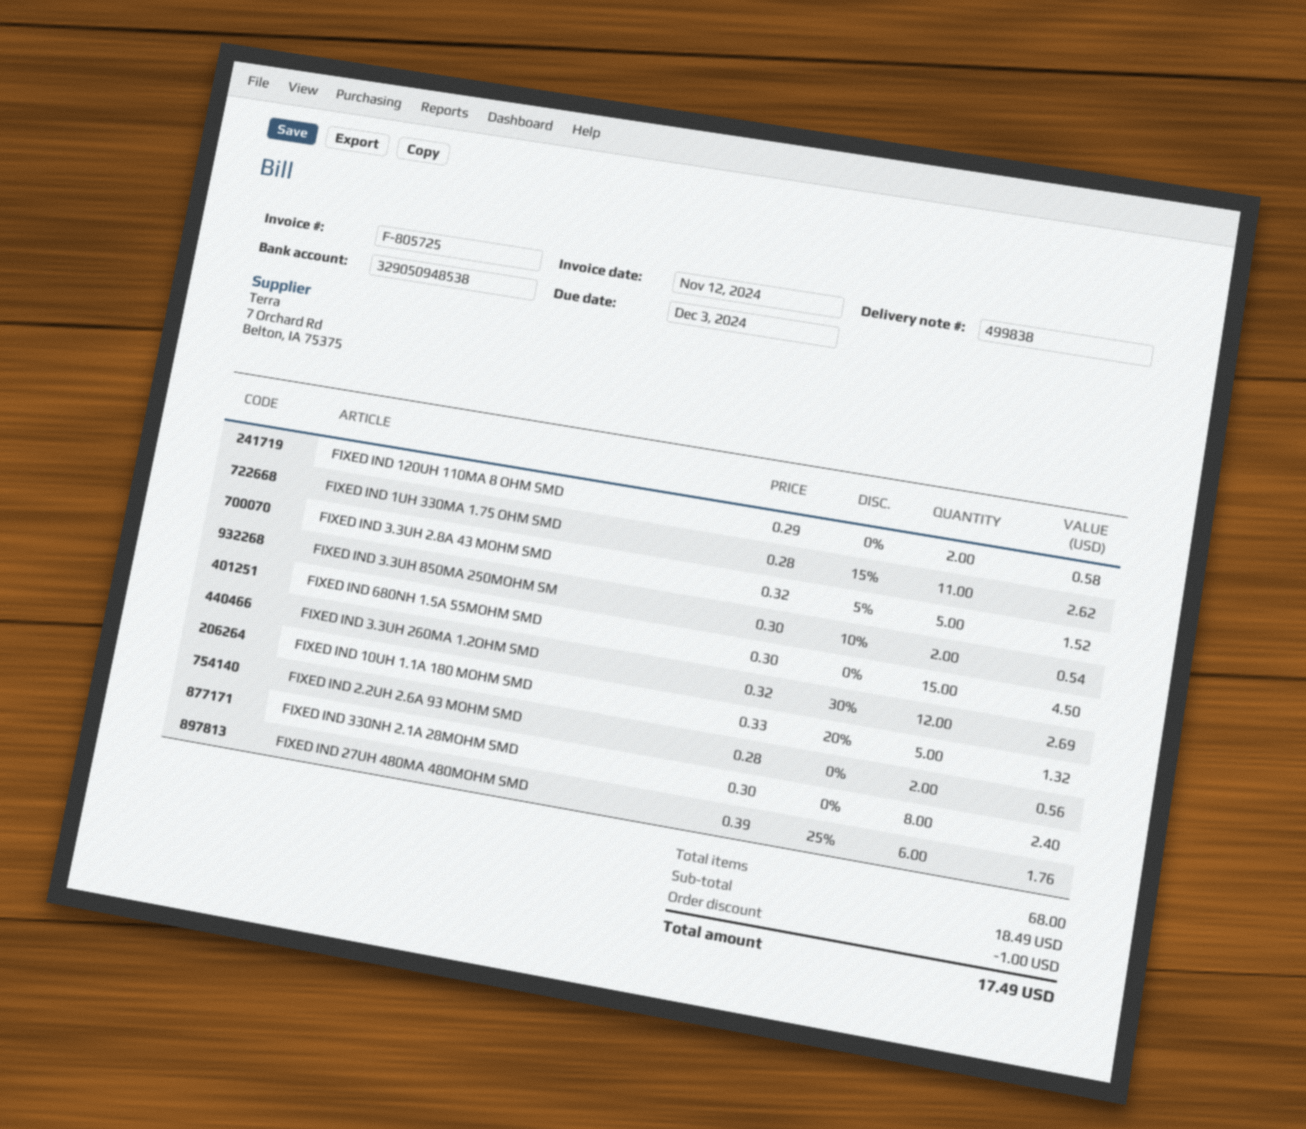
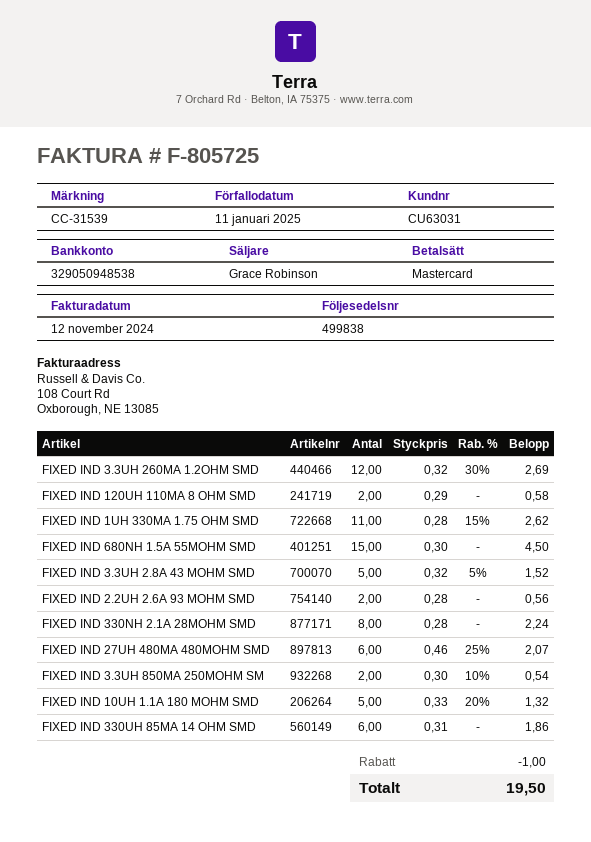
due date: 2024-12-03 -> 2025-01-11
FIXED IND 330NH 2.1A 28MOHM SMD: 8 x 0.30 = 2.40 -> 8 x 0.28 = 2.24
FIXED IND 27UH 480MA 480MOHM SMD: 6 x 0.39 - 25% = 1.76 -> 6 x 0.46 - 25% = 2.07
FIXED IND 330UH 85MA 14 OHM SMD: none -> 6 x 0.31 = 1.86
total: 17.49 -> 19.50

